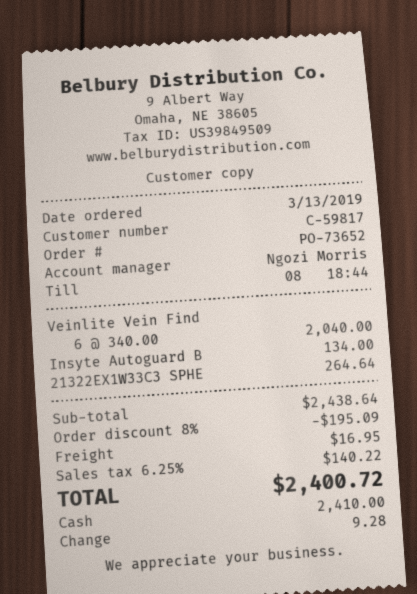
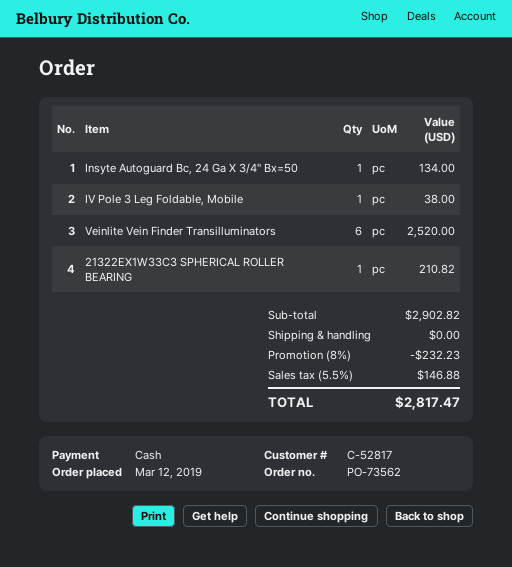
order number: PO-73652 -> PO-73562
order date: 2019-03-13 -> 2019-03-12
customer number: C-59817 -> C-52817
Veinlite Vein Find: 6 for 2040.00 -> 6 for 2520.00
21322EX1W33C3 SPHE: 1 for 264.64 -> 1 for 210.82
IV Pole 3 Leg Foldable, Mobile: none -> 1 for 38.00
subtotal: 2438.64 -> 2902.82
discount: 8% = 195.09 -> 8% = 232.23
shipping: 16.95 -> 0.00
tax: 6.25% = 140.22 -> 5.5% = 146.88
total: 2400.72 -> 2817.47

